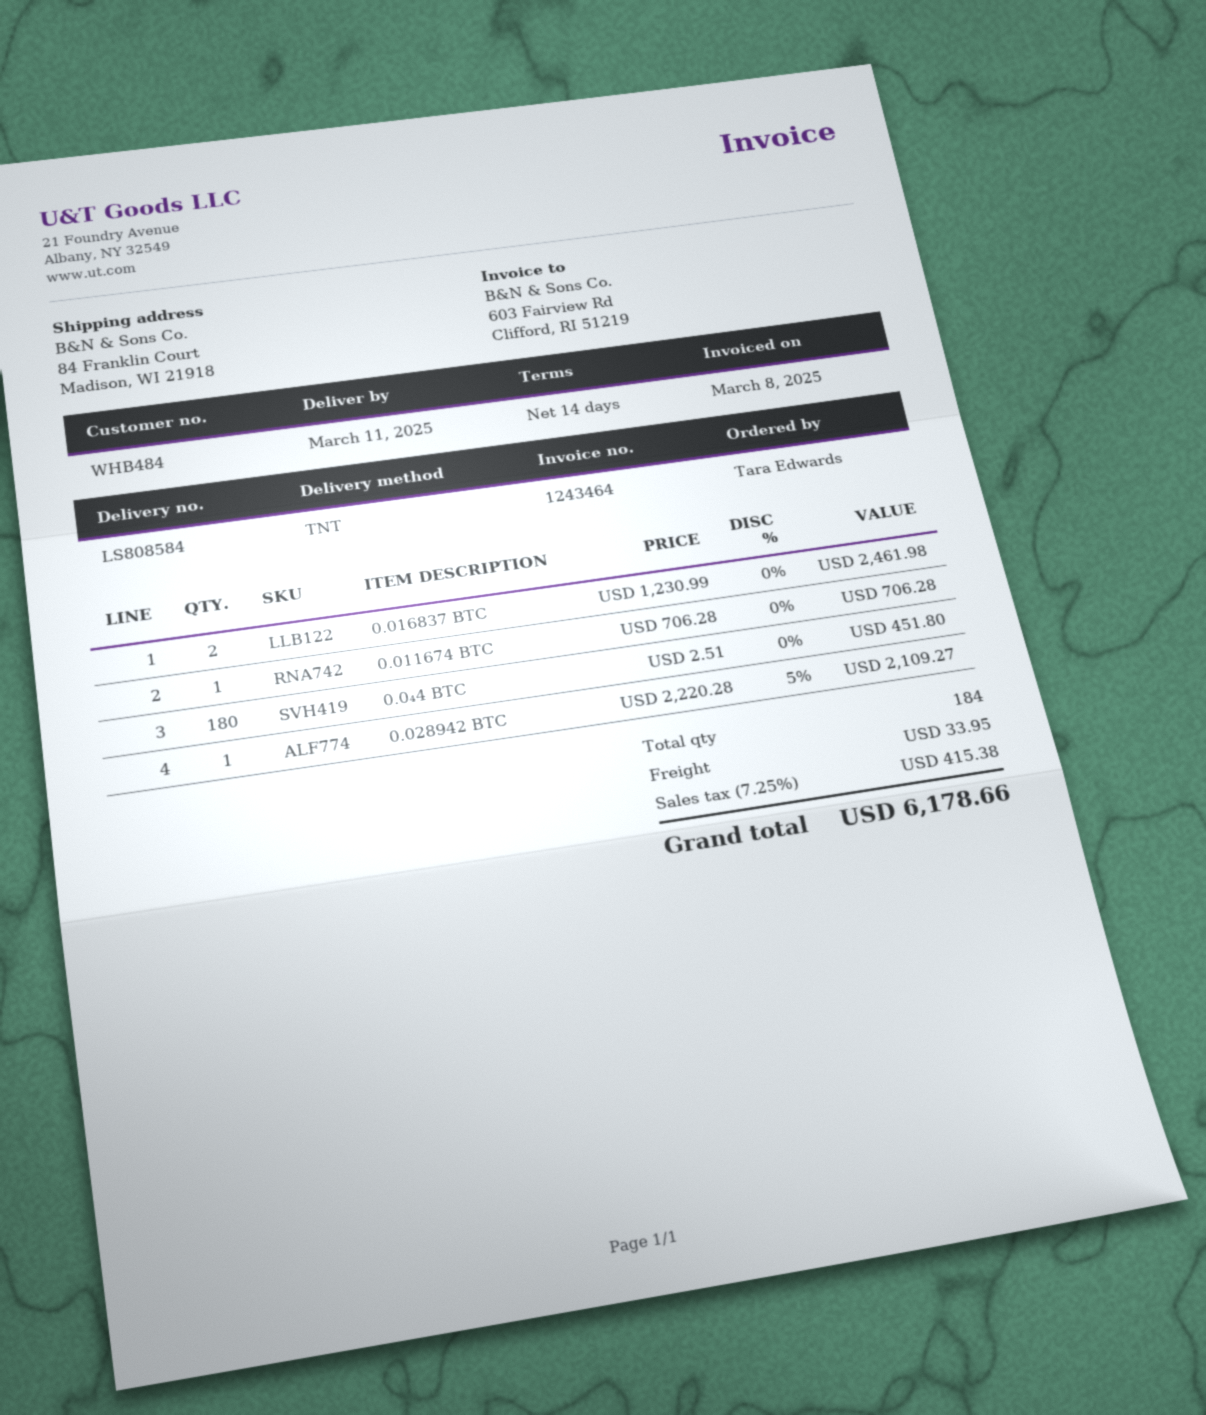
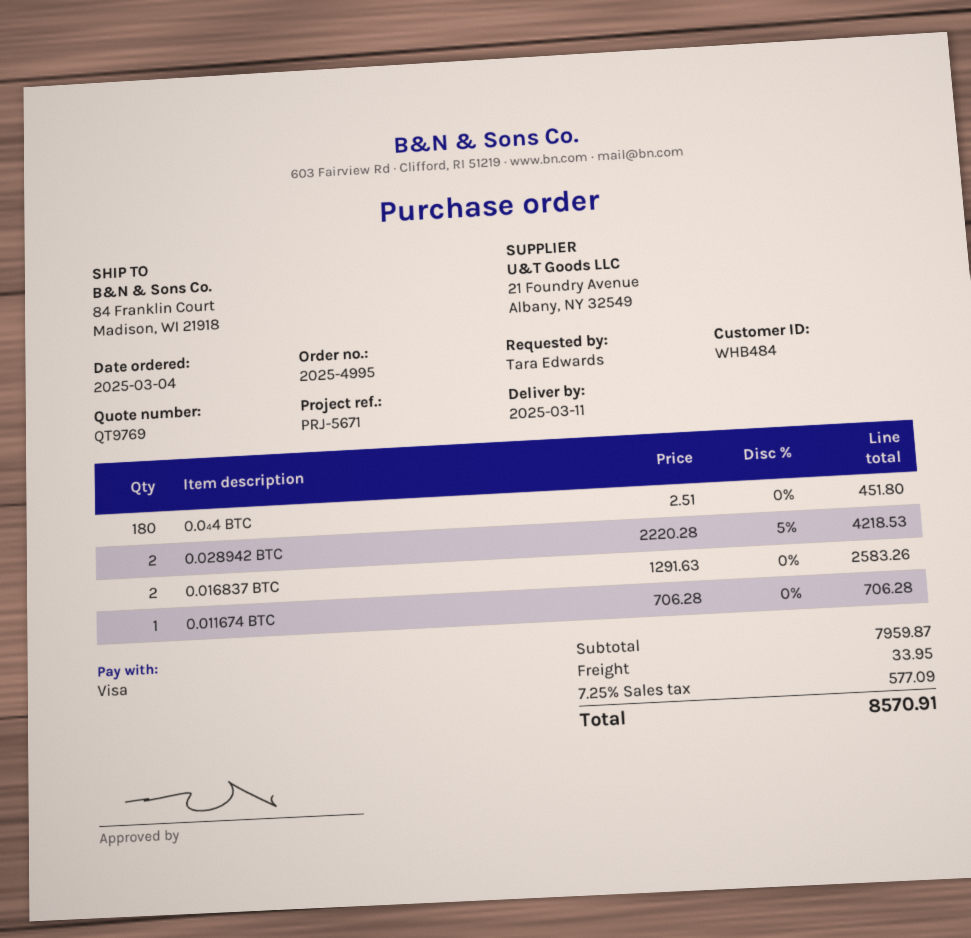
0.016837 BTC: 2 x 1230.99 = 2461.98 -> 2 x 1291.63 = 2583.26
0.028942 BTC: 1 x 2220.28 - 5% = 2109.27 -> 2 x 2220.28 - 5% = 4218.53
tax: 7.25% = 415.38 -> 7.25% = 577.09
total: 6178.66 -> 8570.91

